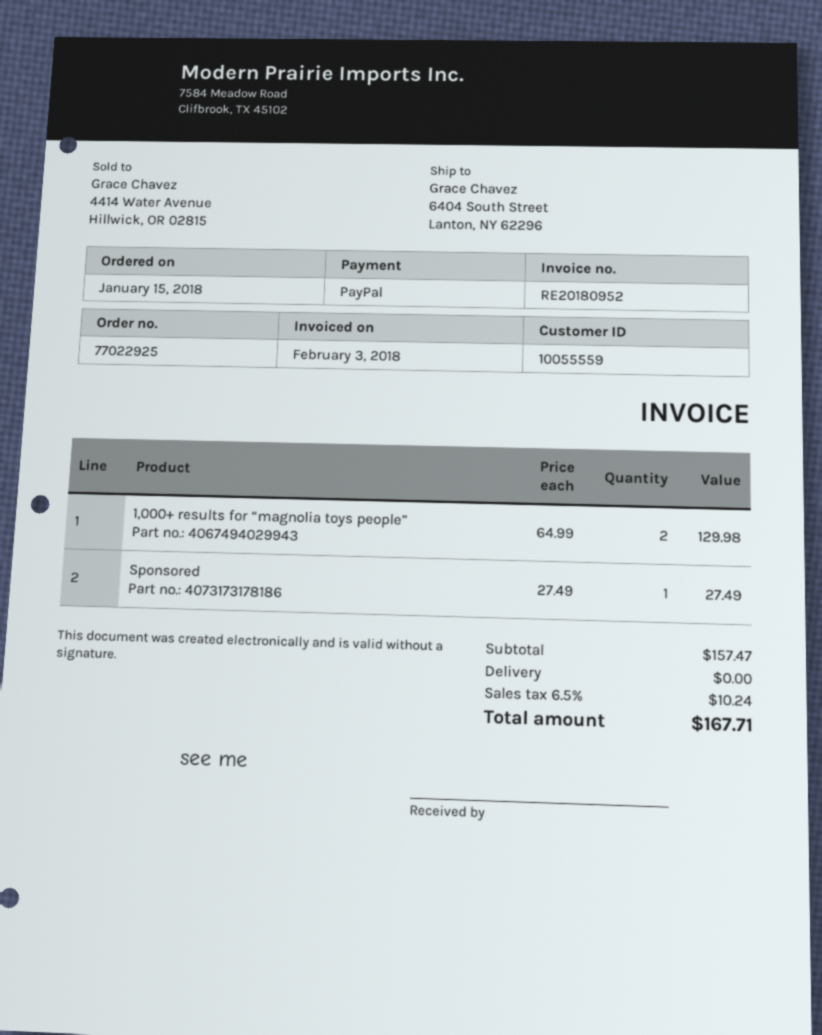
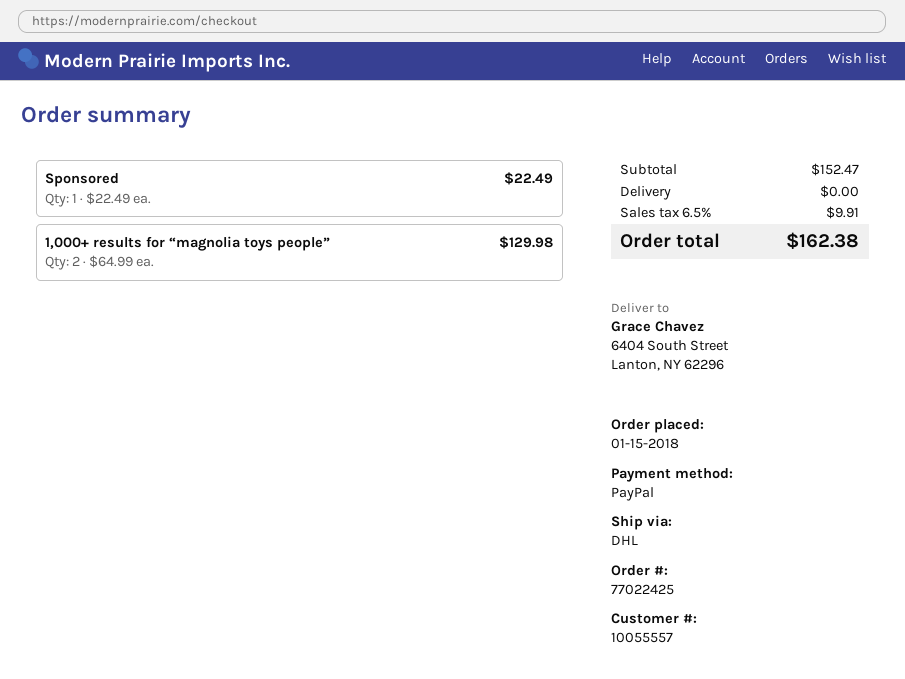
order number: 77022925 -> 77022425
customer number: 10055559 -> 10055557
Sponsored: 1 x 27.49 = 27.49 -> 1 x 22.49 = 22.49
subtotal: 157.47 -> 152.47
tax: 6.5% = 10.24 -> 6.5% = 9.91
total: 167.71 -> 162.38

